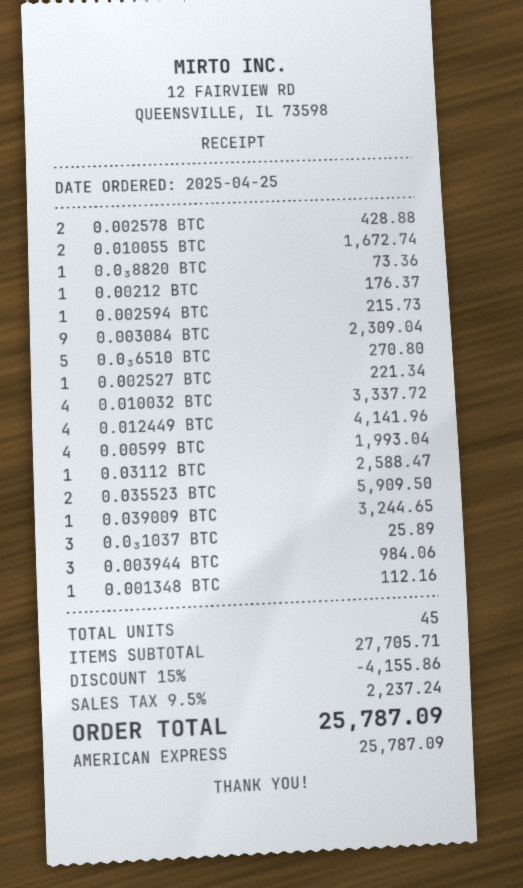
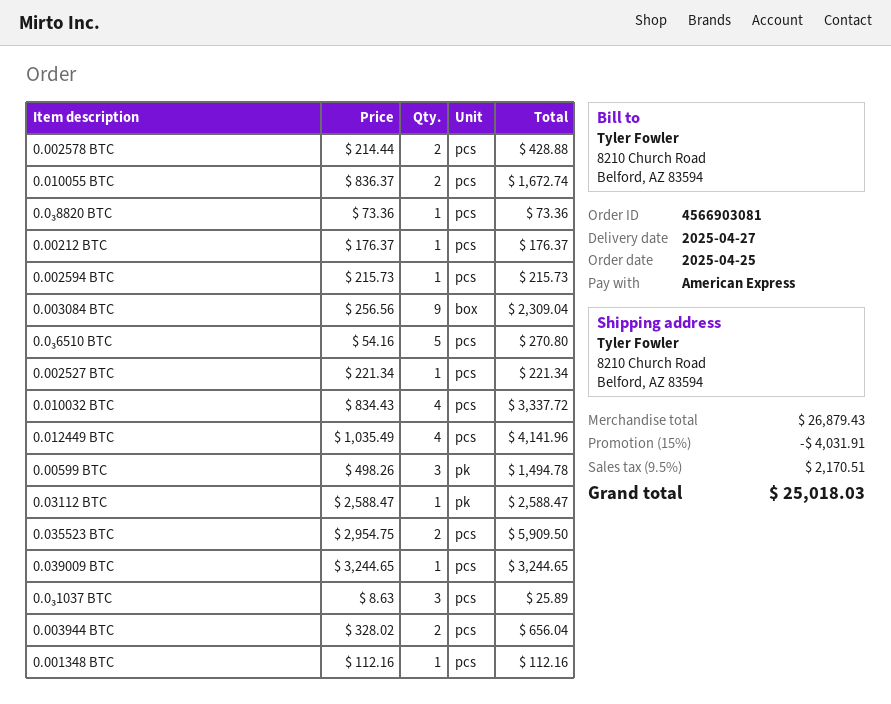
0.00599 BTC: 4 for 1993.04 -> 3 for 1494.78
0.003944 BTC: 3 for 984.06 -> 2 for 656.04
subtotal: 27705.71 -> 26879.43
discount: 15% = 4155.86 -> 15% = 4031.91
tax: 9.5% = 2237.24 -> 9.5% = 2170.51
total: 25787.09 -> 25018.03

